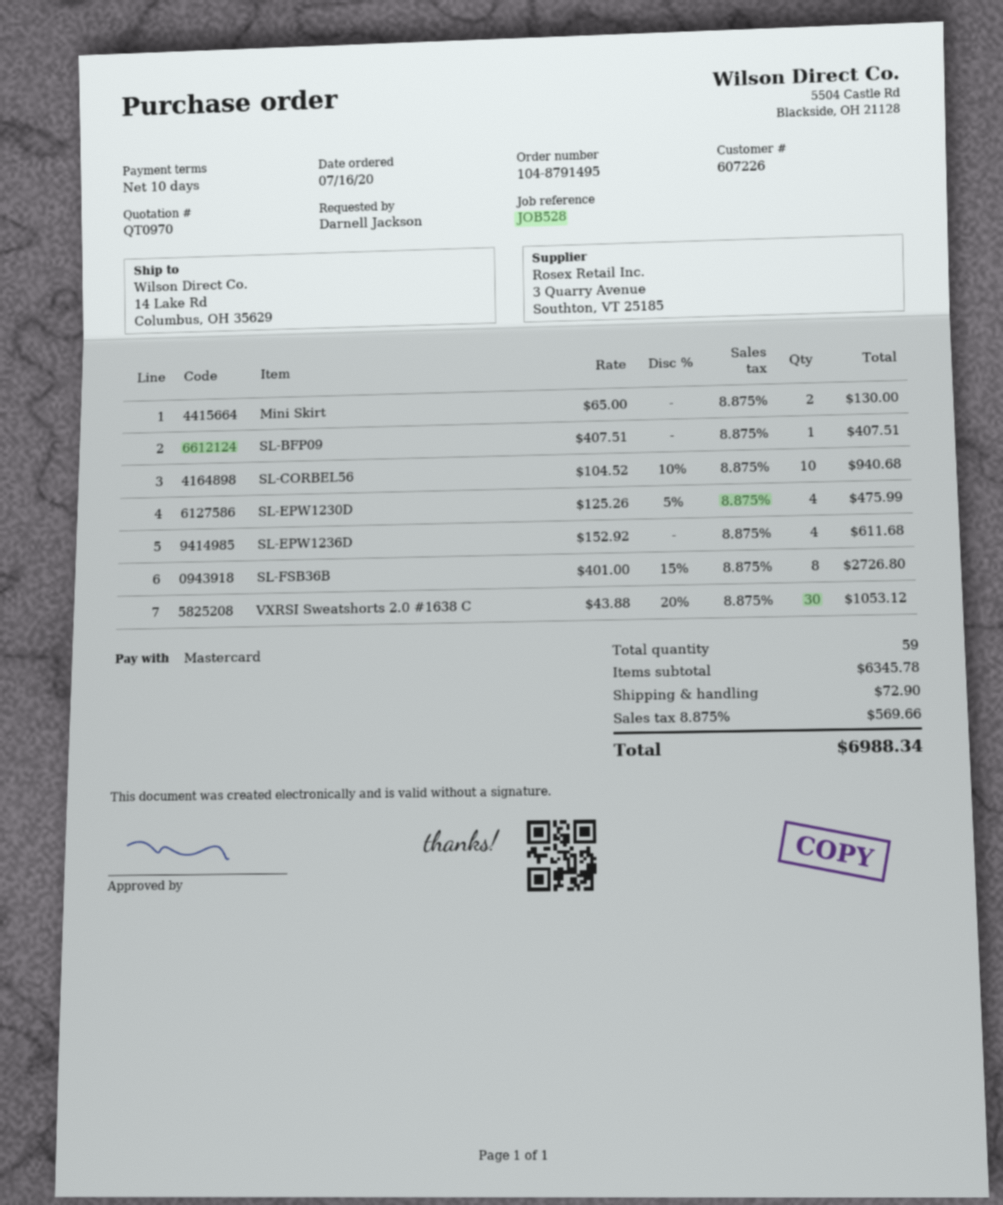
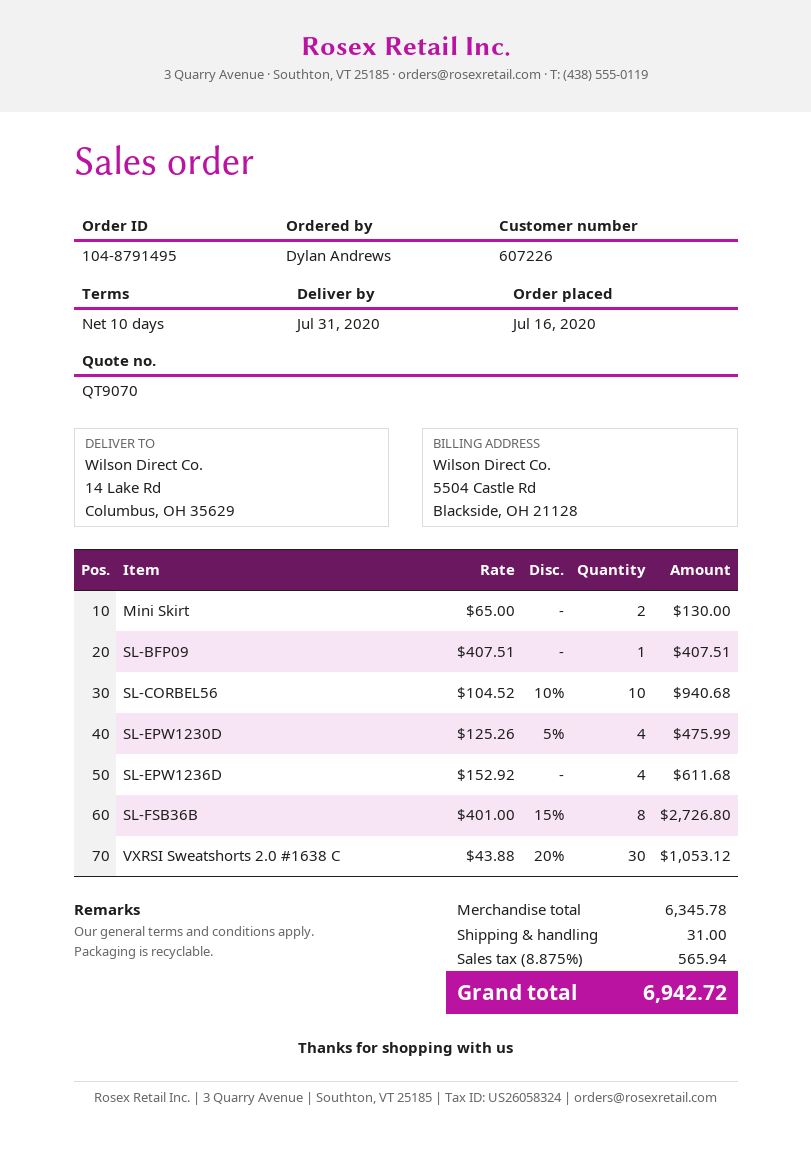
quote number: QT0970 -> QT9070
ordered by: Darnell Jackson -> Dylan Andrews
shipping: 72.90 -> 31.00
tax: 8.875% = 569.66 -> 8.875% = 565.94
total: 6988.34 -> 6942.72

